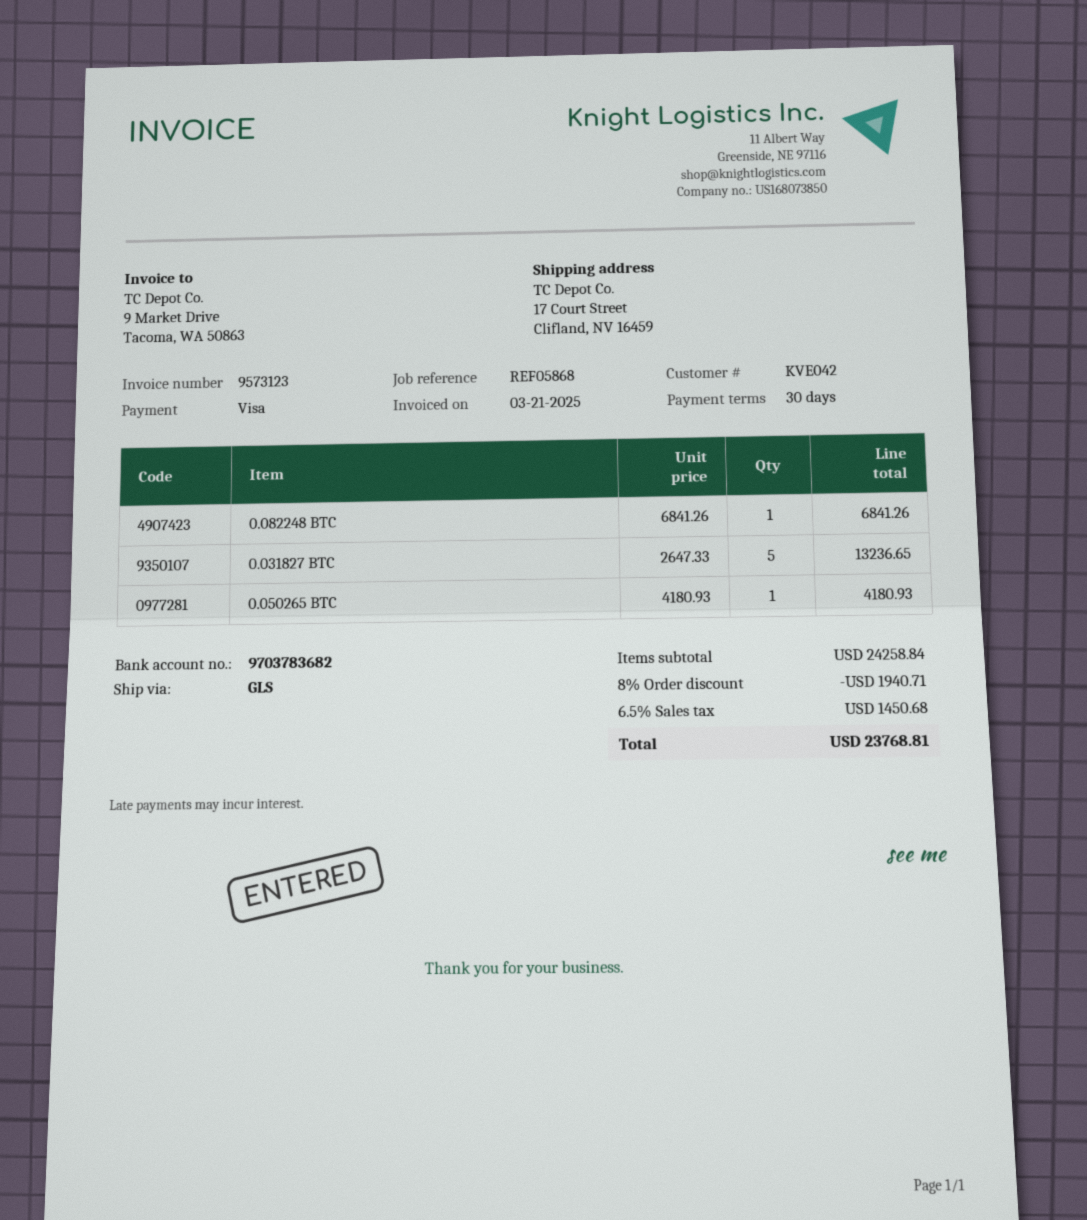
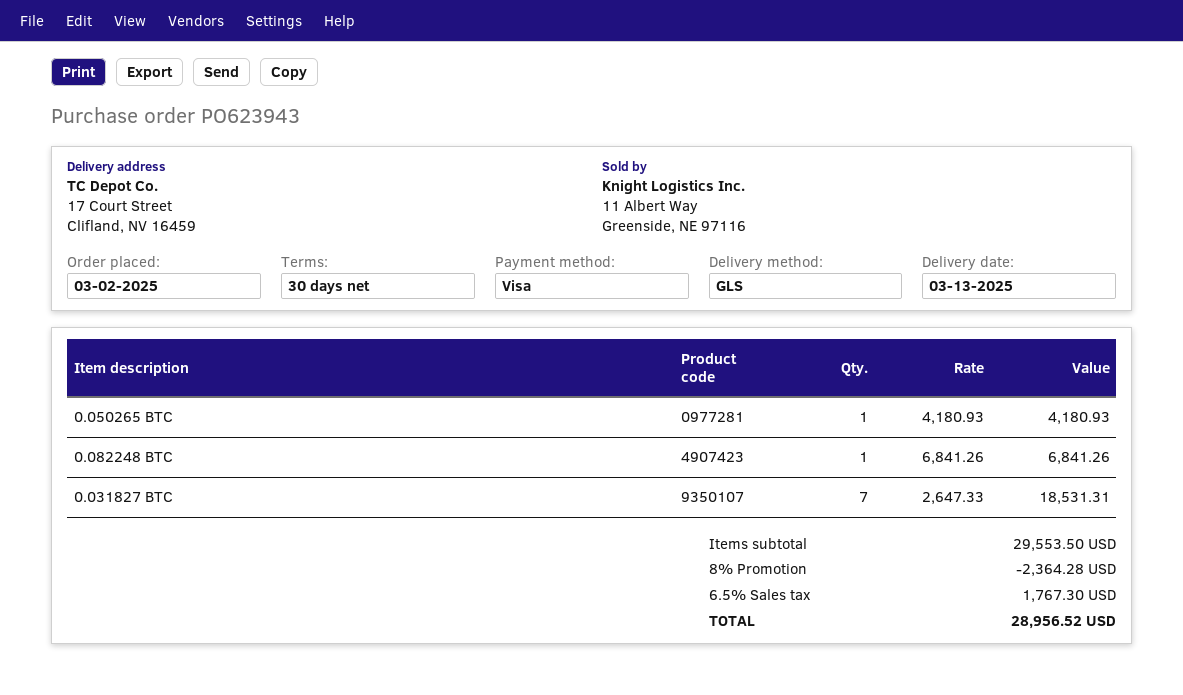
0.031827 BTC: 5 x 2647.33 = 13236.65 -> 7 x 2647.33 = 18531.31
subtotal: 24258.84 -> 29553.50
discount: 8% = 1940.71 -> 8% = 2364.28
tax: 6.5% = 1450.68 -> 6.5% = 1767.30
total: 23768.81 -> 28956.52

